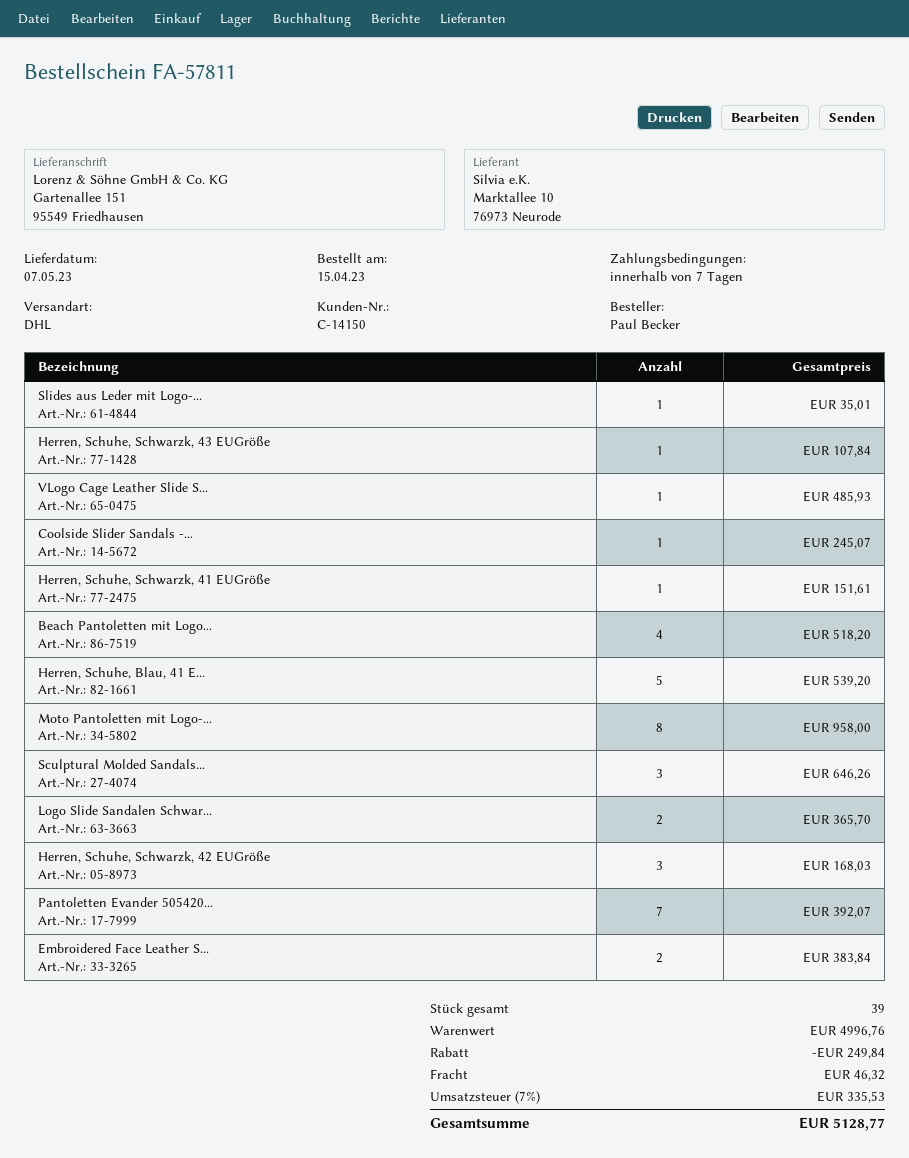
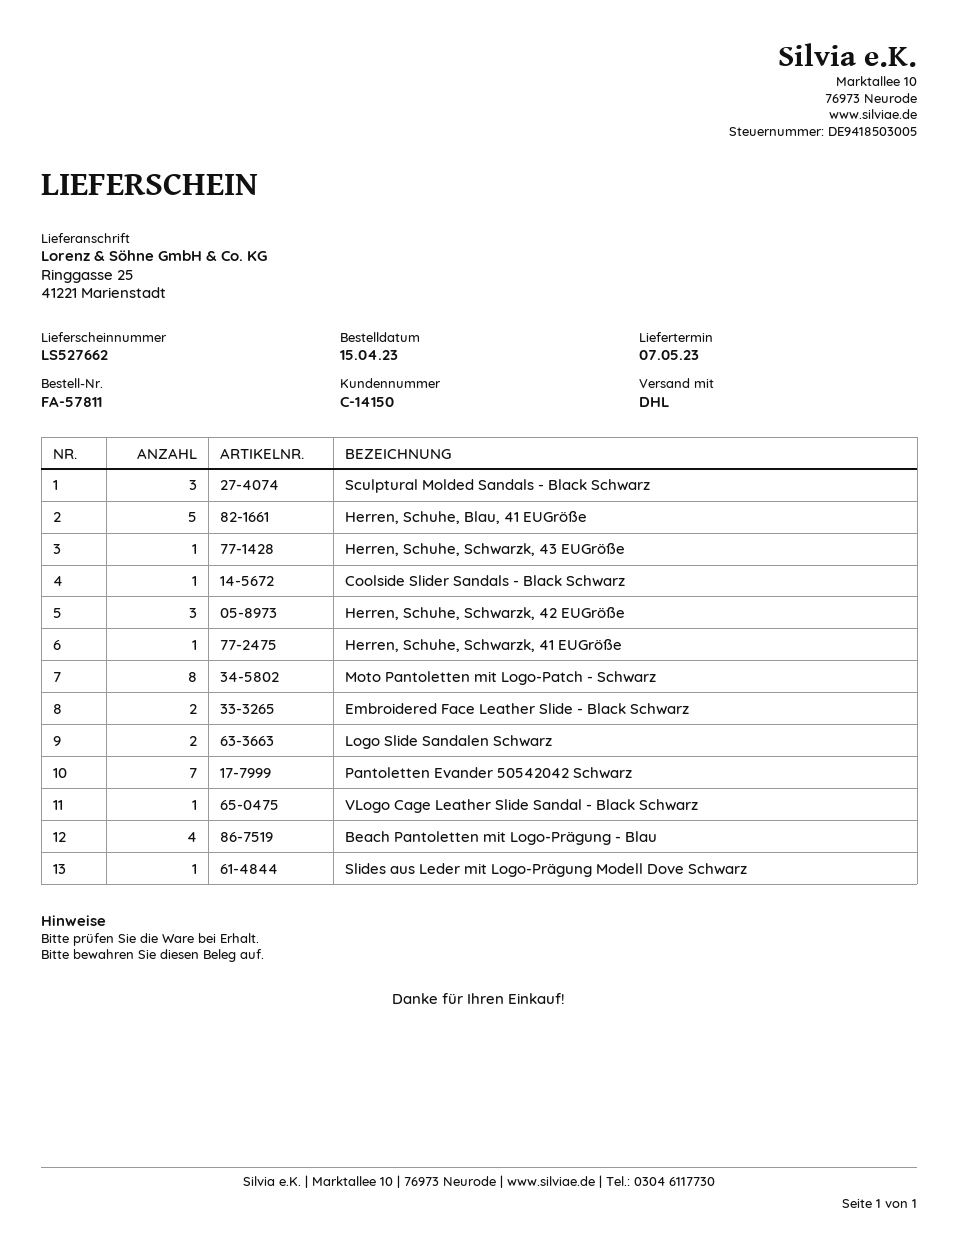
ship to: Gartenallee 151, 95549 Friedhausen -> Ringgasse 25, 41221 Marienstadt

